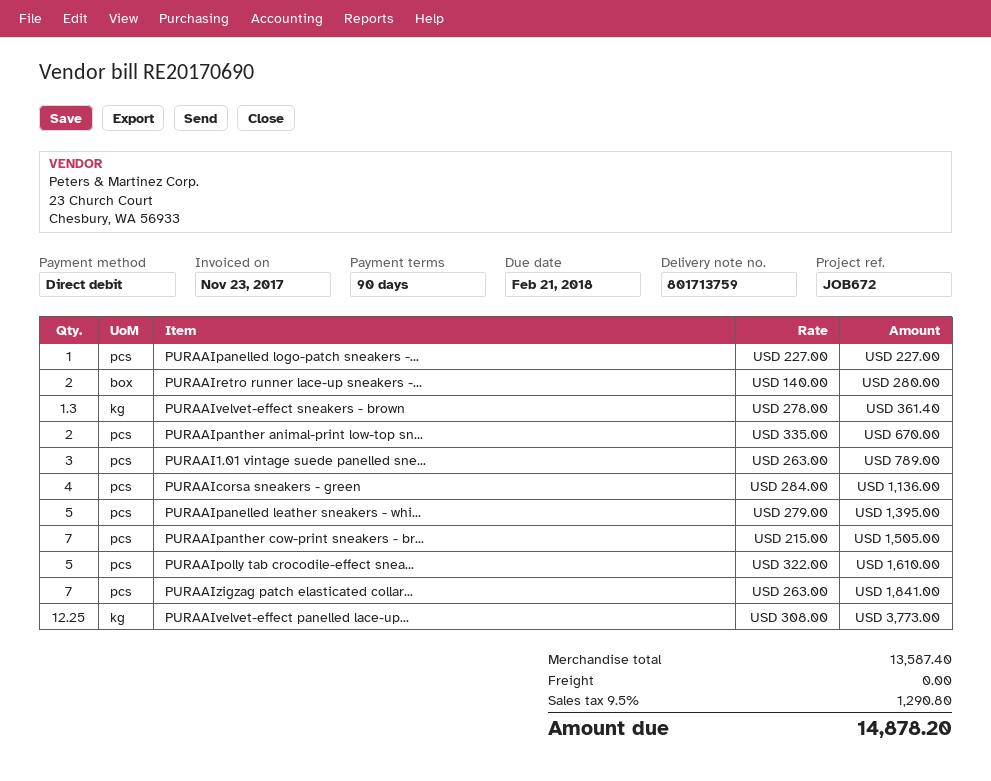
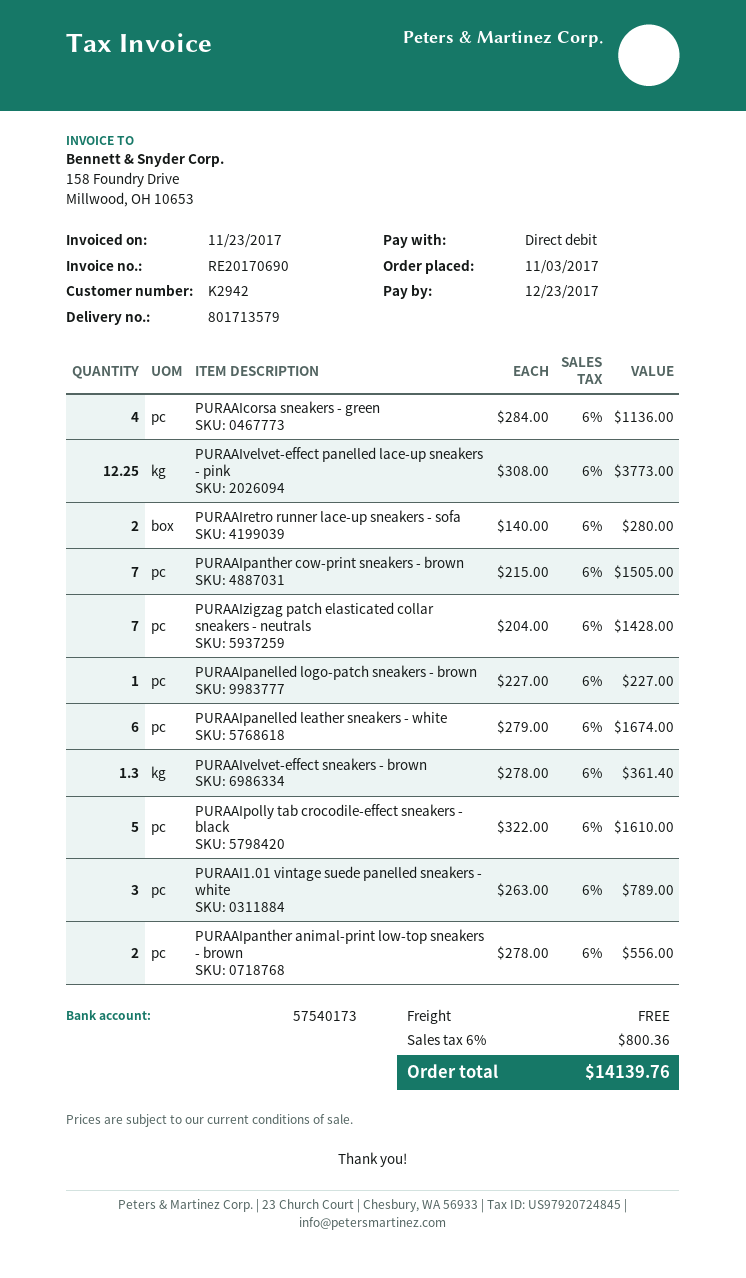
delivery note number: 801713759 -> 801713579
due date: 2018-02-21 -> 2017-12-23
PURAAIpanther animal-print low-top sn...: 2 x 335.00 = 670.00 -> 2 x 278.00 = 556.00
PURAAIpanelled leather sneakers - whi...: 5 x 279.00 = 1395.00 -> 6 x 279.00 = 1674.00
PURAAIzigzag patch elasticated collar...: 7 x 263.00 = 1841.00 -> 7 x 204.00 = 1428.00
tax: 9.5% = 1290.80 -> 6% = 800.36
total: 14878.20 -> 14139.76

